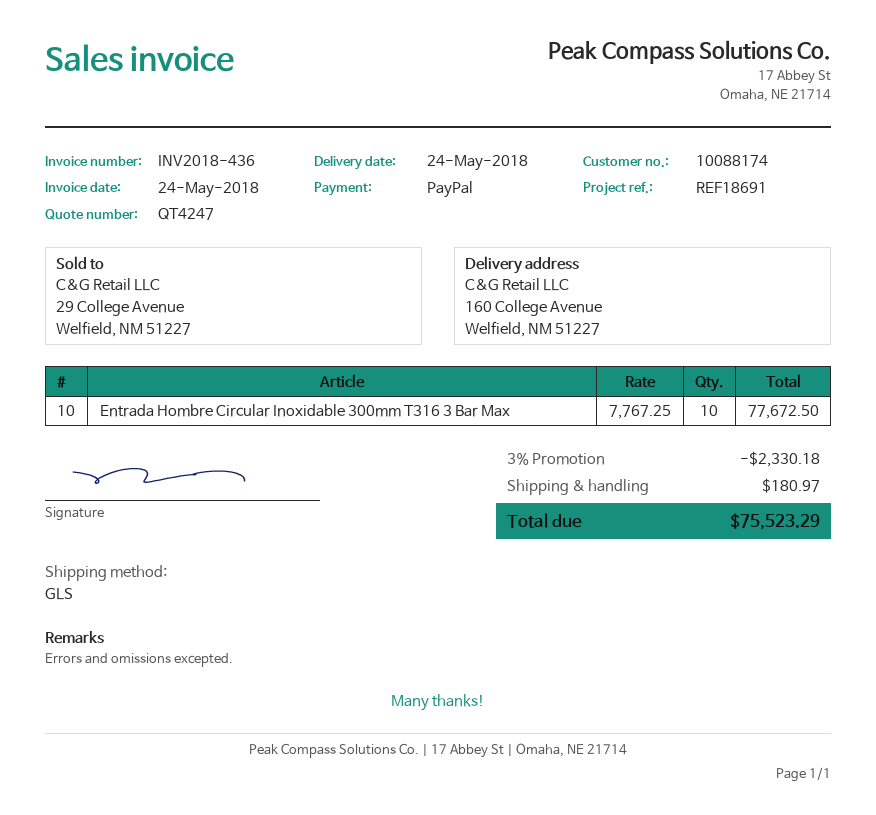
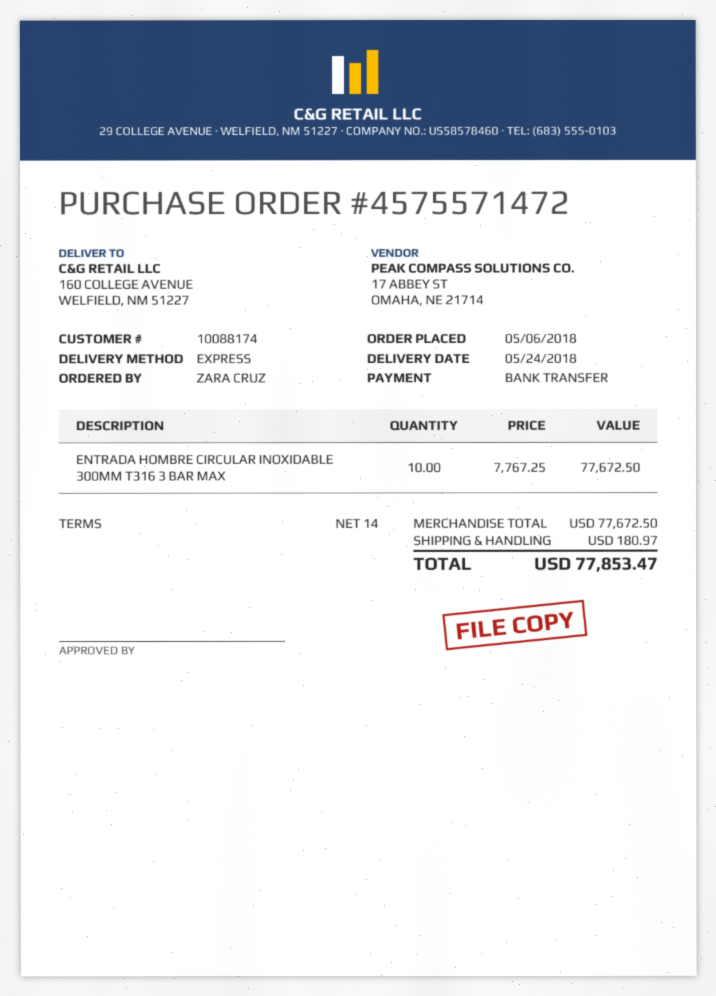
payment method: PayPal -> bank transfer
shipping method: GLS -> express
discount: 3% = 2330.18 -> none
total: 75523.29 -> 77853.47

